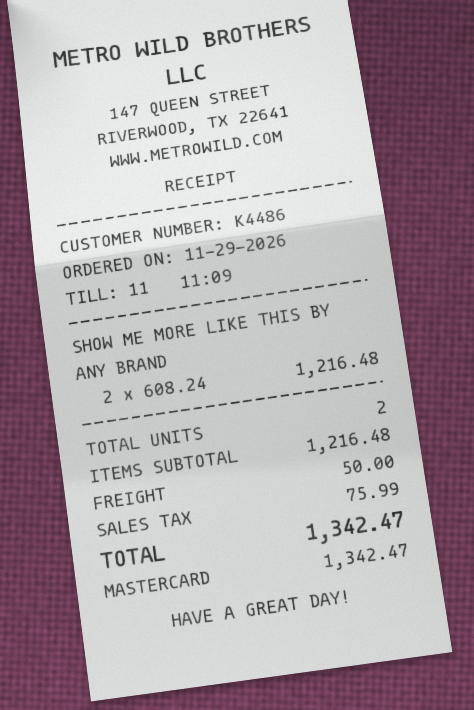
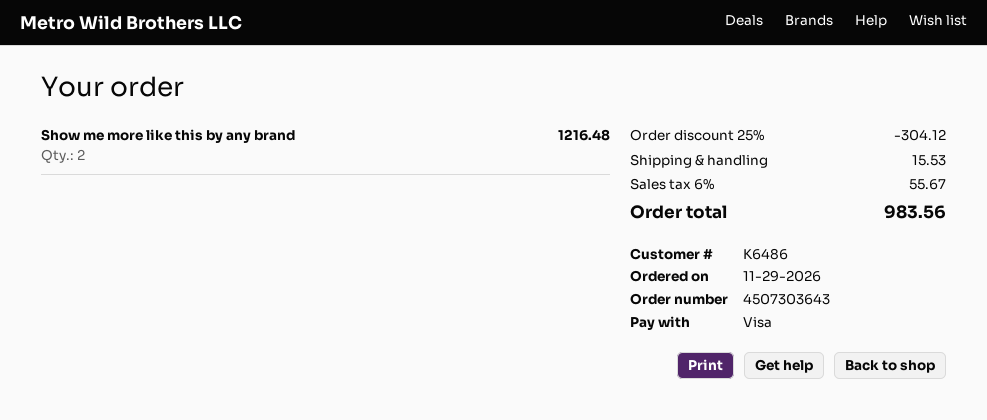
customer number: K4486 -> K6486
payment method: Mastercard -> Visa
discount: none -> 25% = 304.12
shipping: 50.00 -> 15.53
tax: 75.99 -> 55.67
total: 1342.47 -> 983.56

